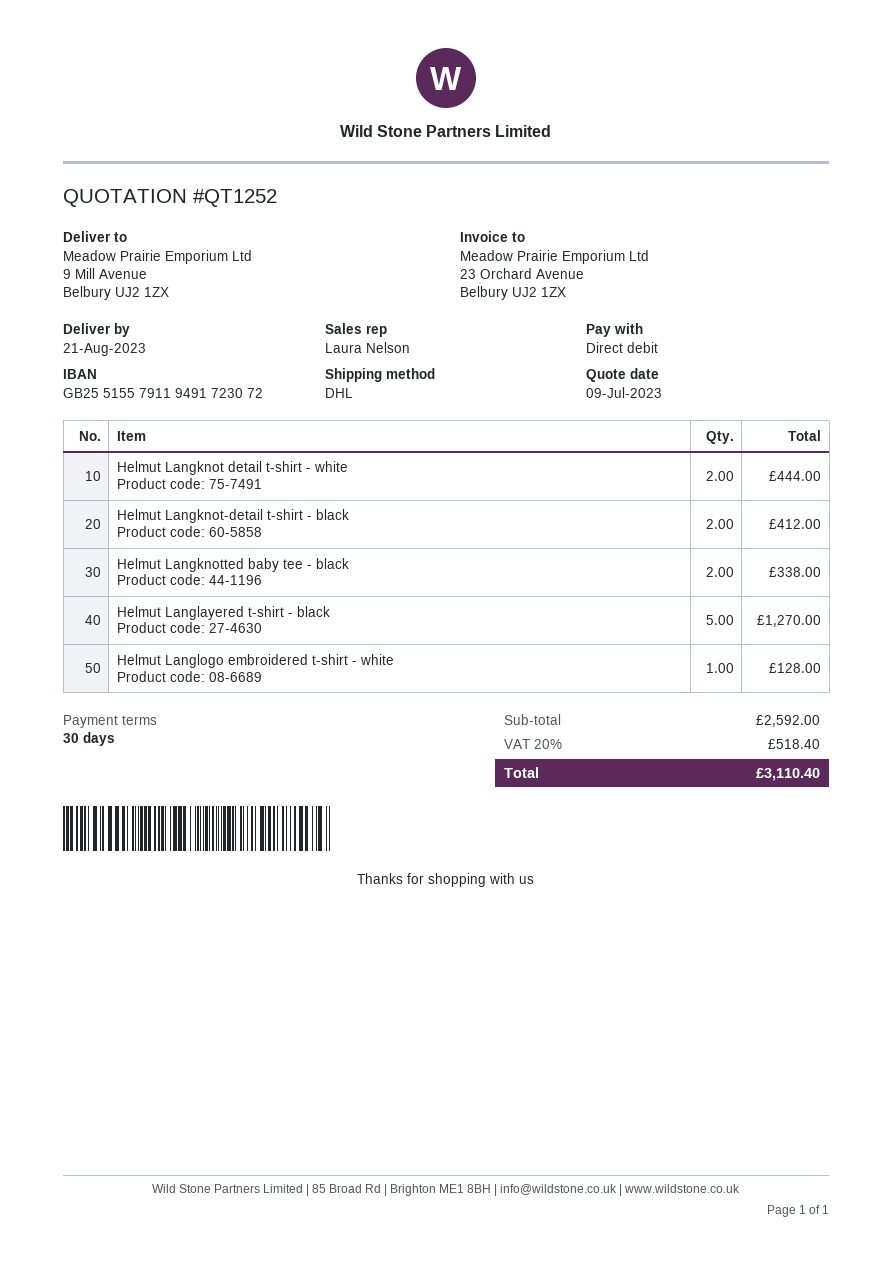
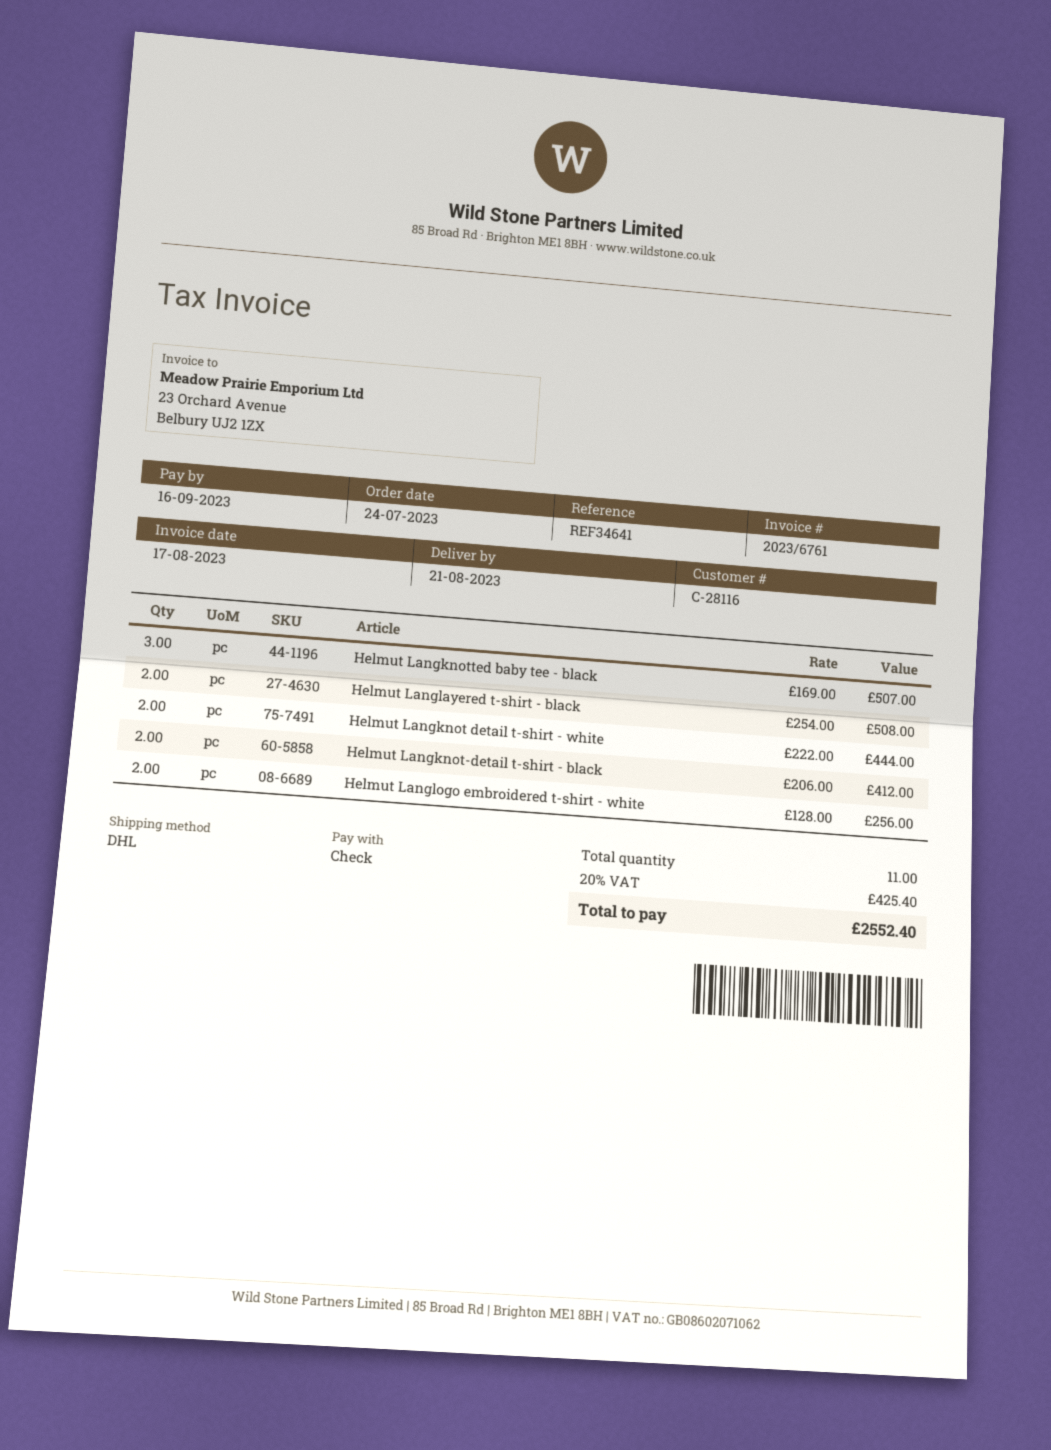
payment method: direct debit -> cheque
Helmut Langknotted baby tee - black: 2 for 338.00 -> 3 for 507.00
Helmut Langlayered t-shirt - black: 5 for 1270.00 -> 2 for 508.00
Helmut Langlogo embroidered t-shirt - white: 1 for 128.00 -> 2 for 256.00
tax: 20% = 518.40 -> 20% = 425.40
total: 3110.40 -> 2552.40

